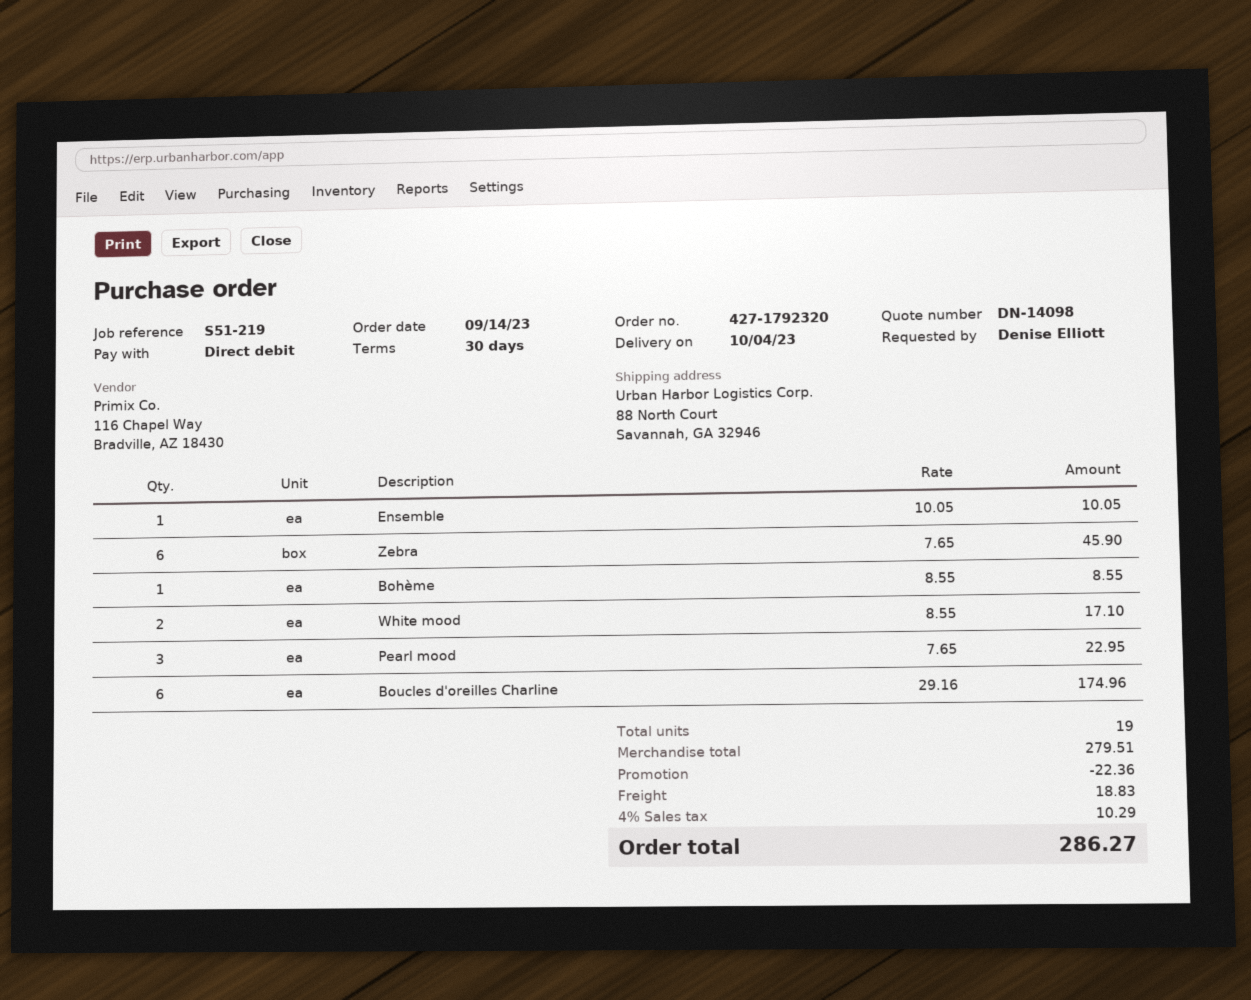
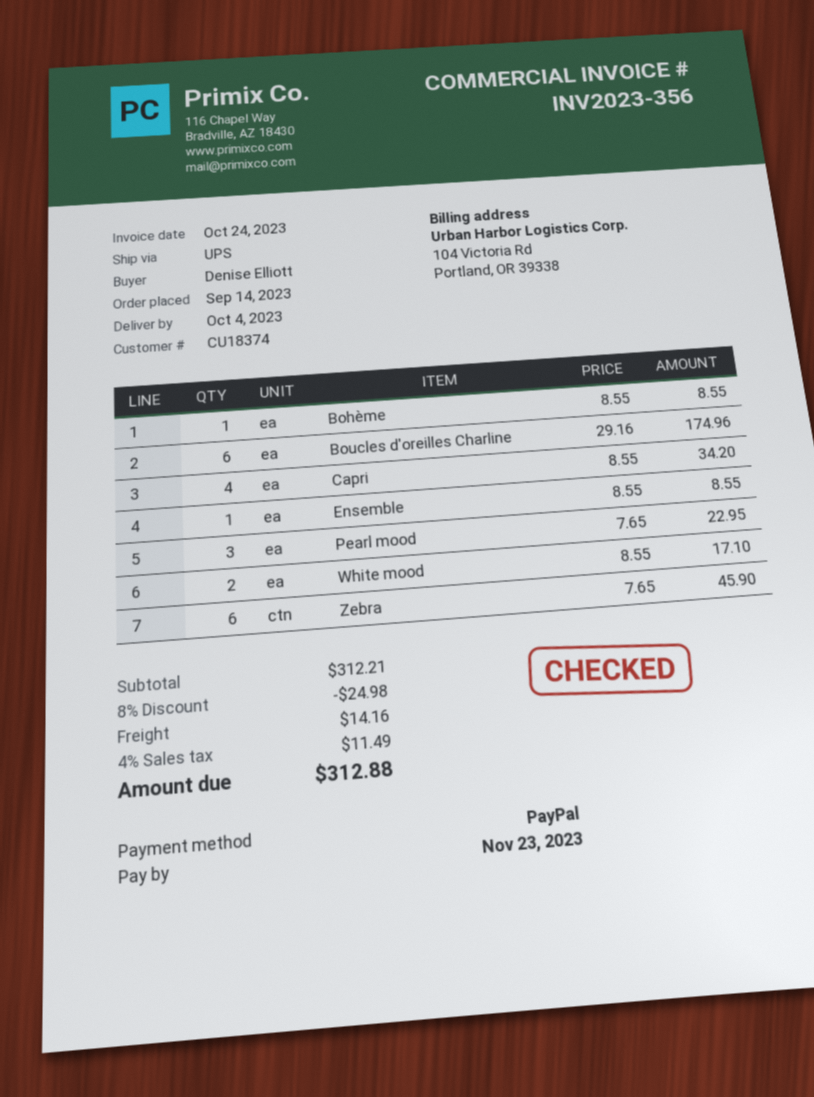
payment method: direct debit -> PayPal
Ensemble: 1 x 10.05 = 10.05 -> 1 x 8.55 = 8.55
Capri: none -> 4 x 8.55 = 34.20
subtotal: 279.51 -> 312.21
discount: 22.36 -> 24.98
shipping: 18.83 -> 14.16
tax: 4% = 10.29 -> 4% = 11.49
total: 286.27 -> 312.88

